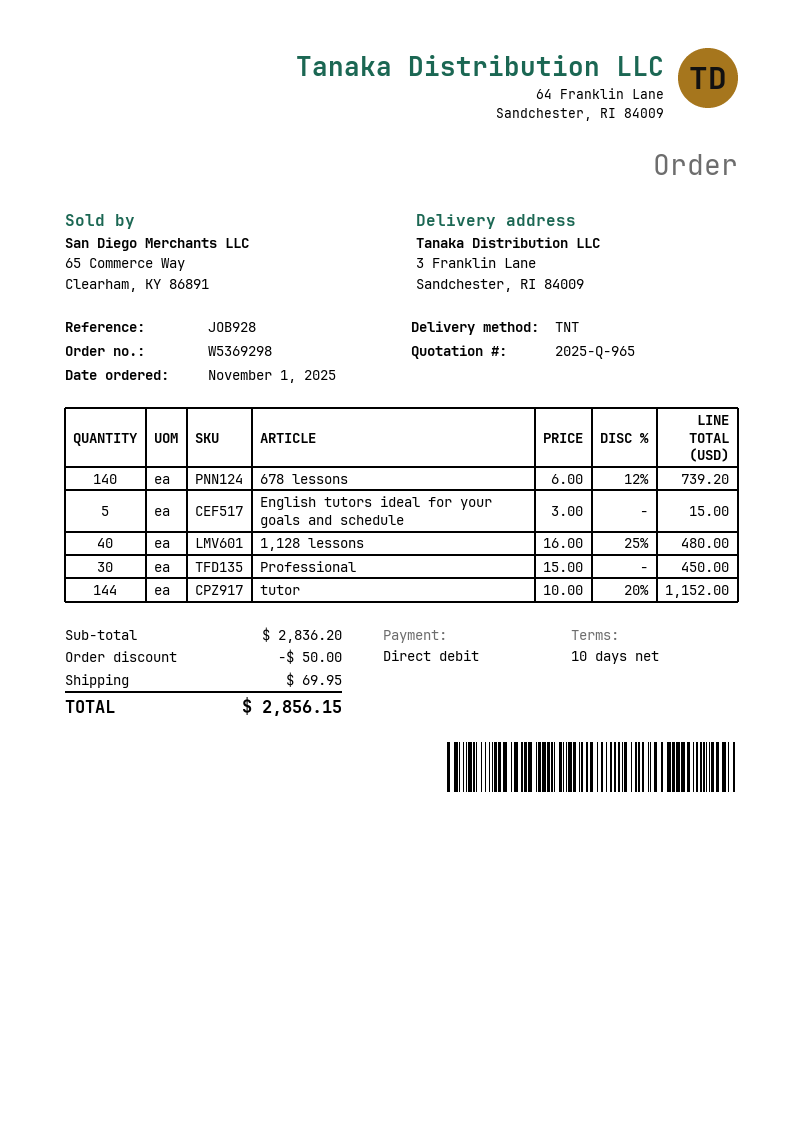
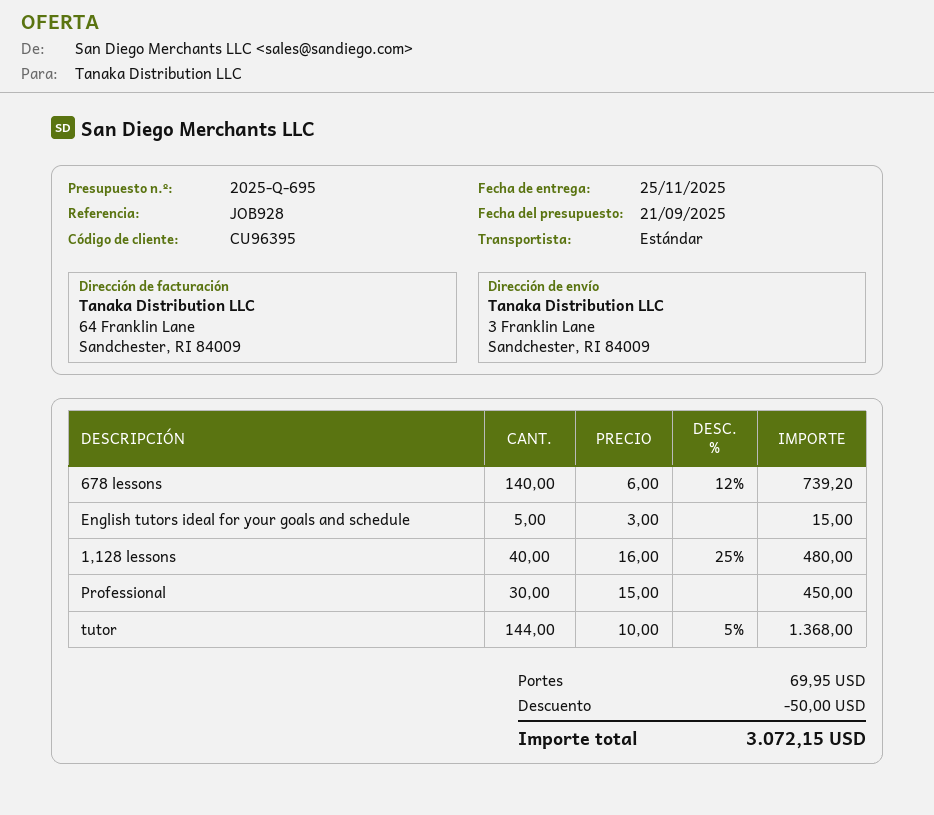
quote number: 2025-Q-965 -> 2025-Q-695
shipping method: TNT -> standard
tutor: 144 x 10.00 - 20% = 1152.00 -> 144 x 10.00 - 5% = 1368.00
total: 2856.15 -> 3072.15

